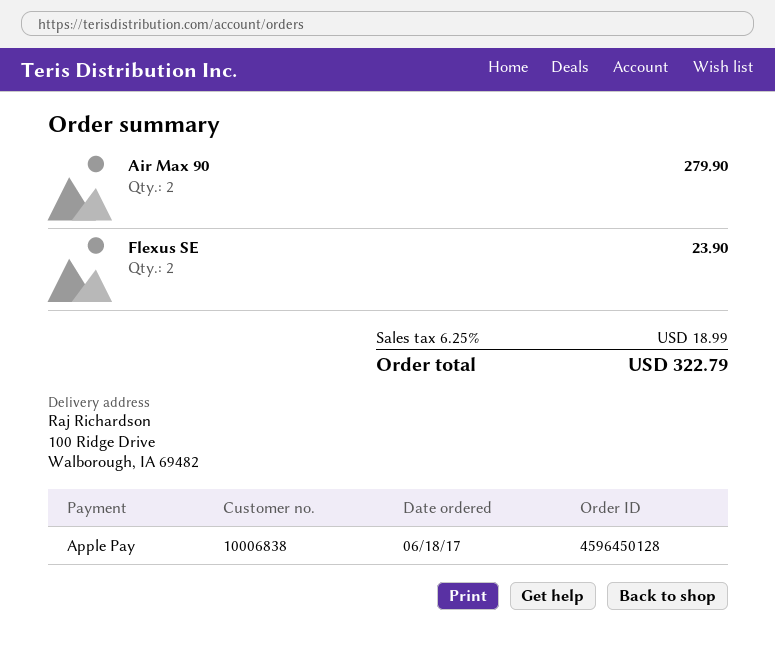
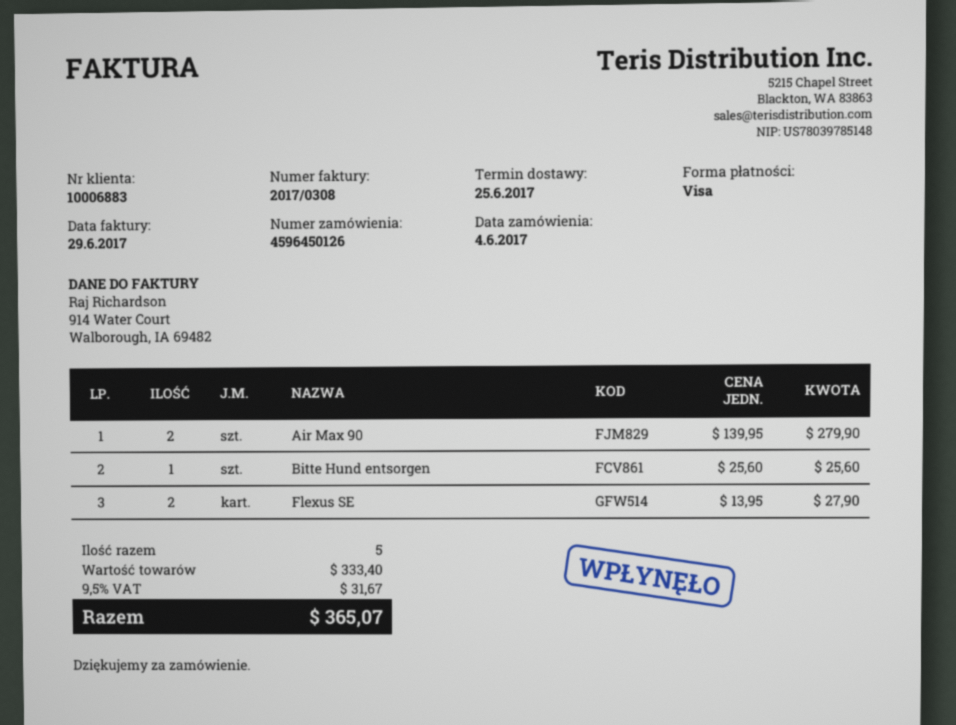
order number: 4596450128 -> 4596450126
order date: 2017-06-18 -> 2017-06-04
customer number: 10006838 -> 10006883
payment method: Apple Pay -> Visa
Flexus SE: 2 for 23.90 -> 2 for 27.90
Bitte Hund entsorgen: none -> 1 for 25.60
tax: 6.25% = 18.99 -> 9.5% = 31.67
total: 322.79 -> 365.07

